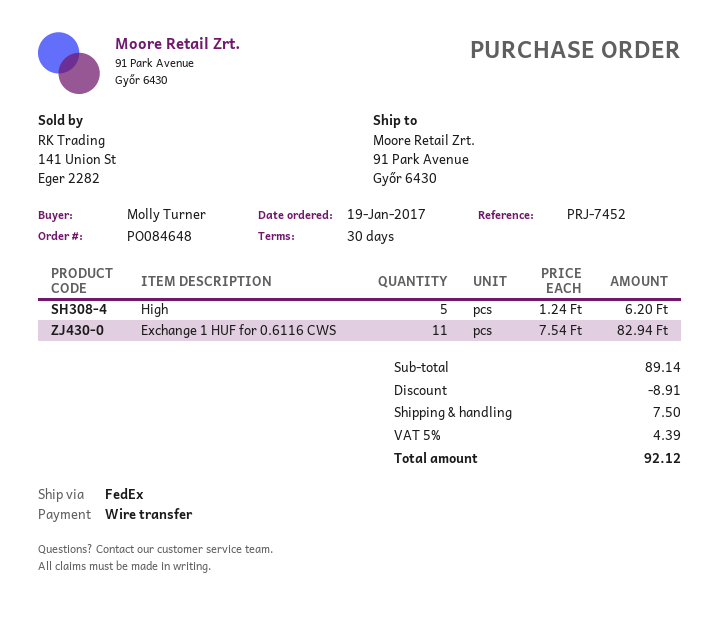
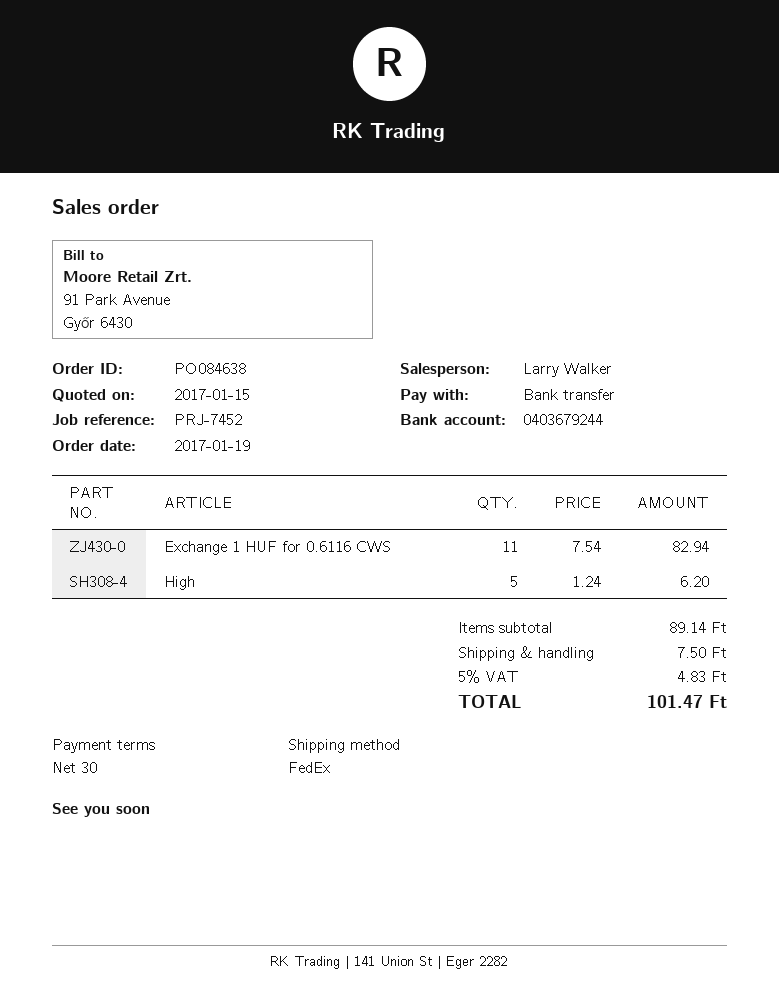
order number: PO084648 -> PO084638
discount: 8.91 -> none
tax: 5% = 4.39 -> 5% = 4.83
total: 92.12 -> 101.47

